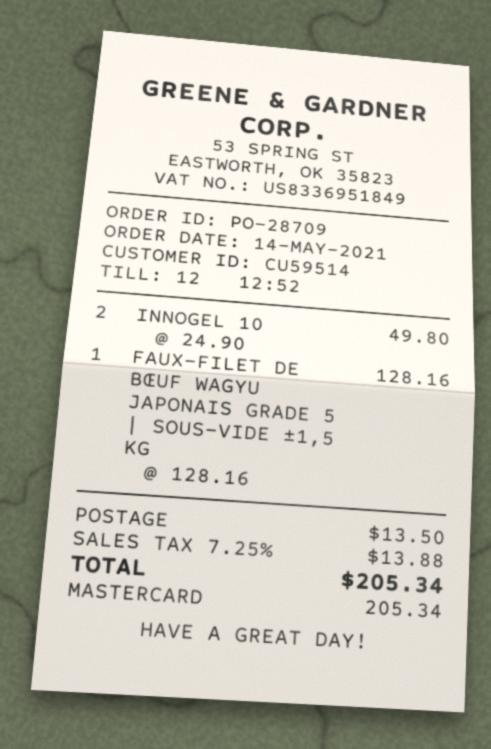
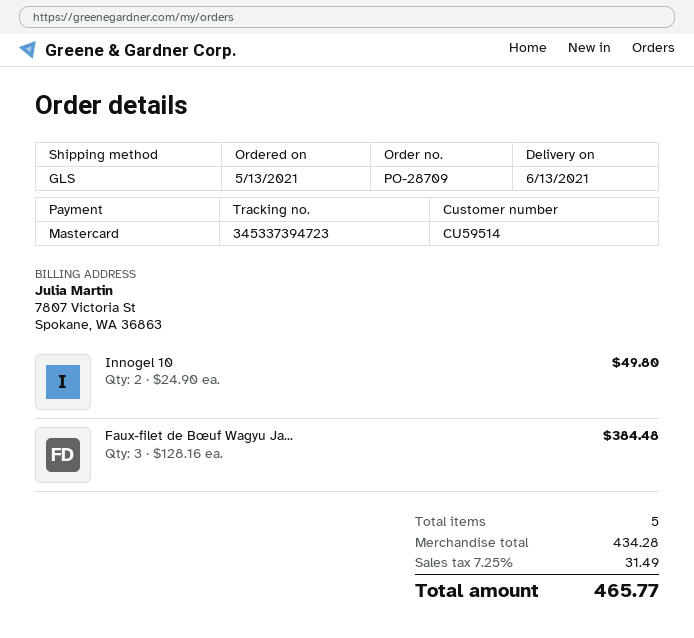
order date: 2021-05-14 -> 2021-05-13
FAUX-FILET DE BŒUF WAGYU JAPONAIS GRADE 5 | SOUS-VIDE ±1,5 KG: 1 x 128.16 = 128.16 -> 3 x 128.16 = 384.48
shipping: 13.50 -> none
tax: 7.25% = 13.88 -> 7.25% = 31.49
total: 205.34 -> 465.77

